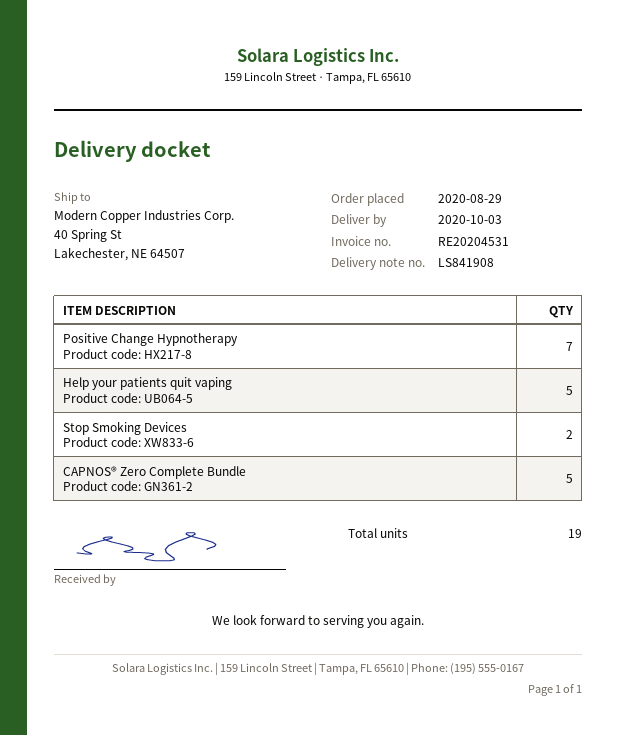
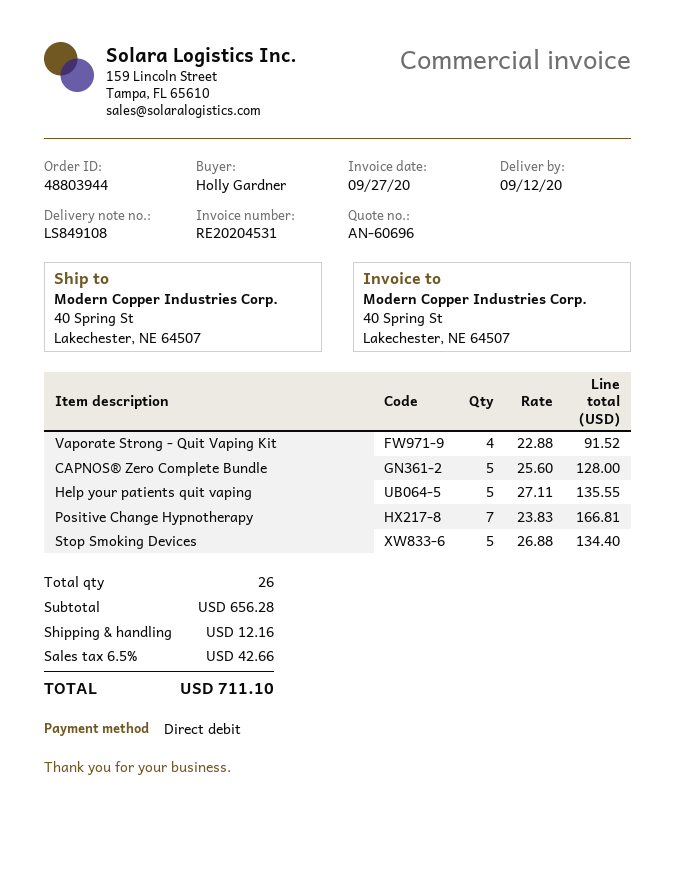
delivery note number: LS841908 -> LS849108
delivery date: 2020-10-03 -> 2020-09-12
Stop Smoking Devices: 2 -> 5
Vaporate Strong - Quit Vaping Kit: none -> 4
total quantity: 19 -> 26

